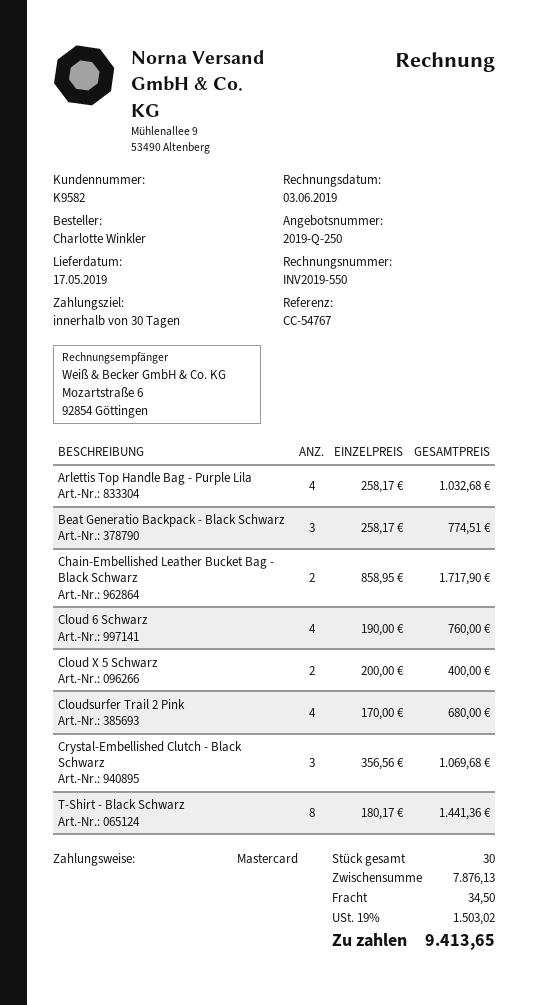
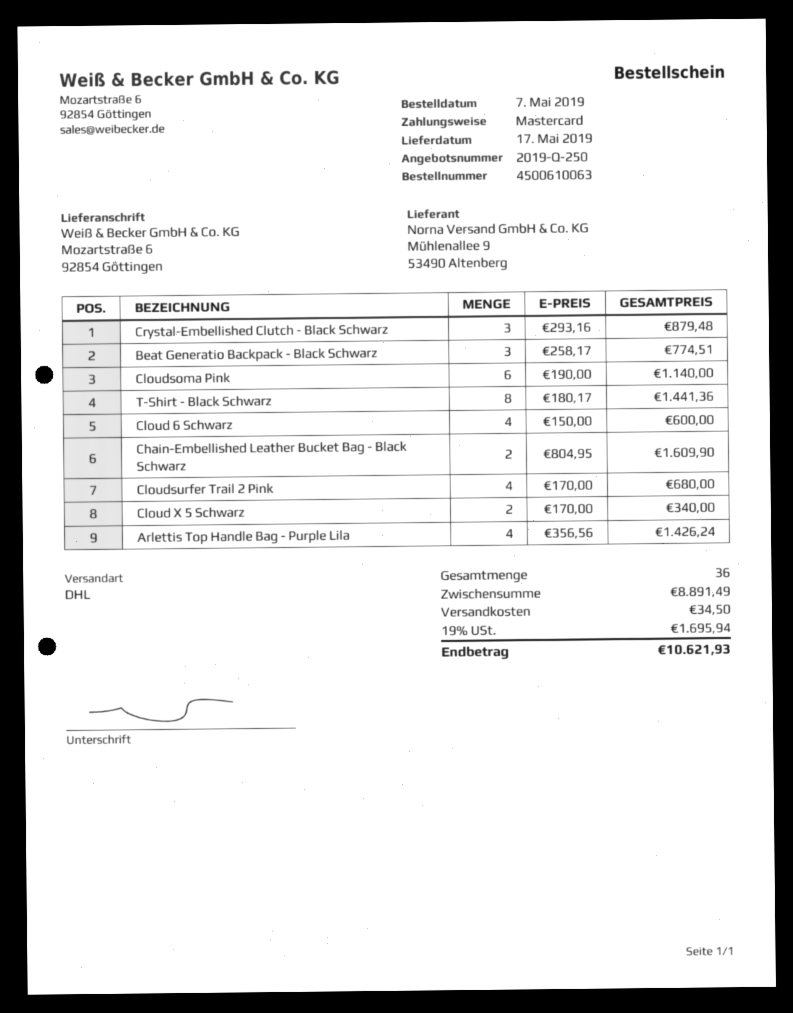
Arlettis Top Handle Bag - Purple Lila: 4 x 258.17 = 1032.68 -> 4 x 356.56 = 1426.24
Chain-Embellished Leather Bucket Bag - Black Schwarz: 2 x 858.95 = 1717.90 -> 2 x 804.95 = 1609.90
Cloud 6 Schwarz: 4 x 190.00 = 760.00 -> 4 x 150.00 = 600.00
Cloud X 5 Schwarz: 2 x 200.00 = 400.00 -> 2 x 170.00 = 340.00
Crystal-Embellished Clutch - Black Schwarz: 3 x 356.56 = 1069.68 -> 3 x 293.16 = 879.48
Cloudsoma Pink: none -> 6 x 190.00 = 1140.00
total quantity: 30 -> 36
subtotal: 7876.13 -> 8891.49
tax: 19% = 1503.02 -> 19% = 1695.94
total: 9413.65 -> 10621.93

